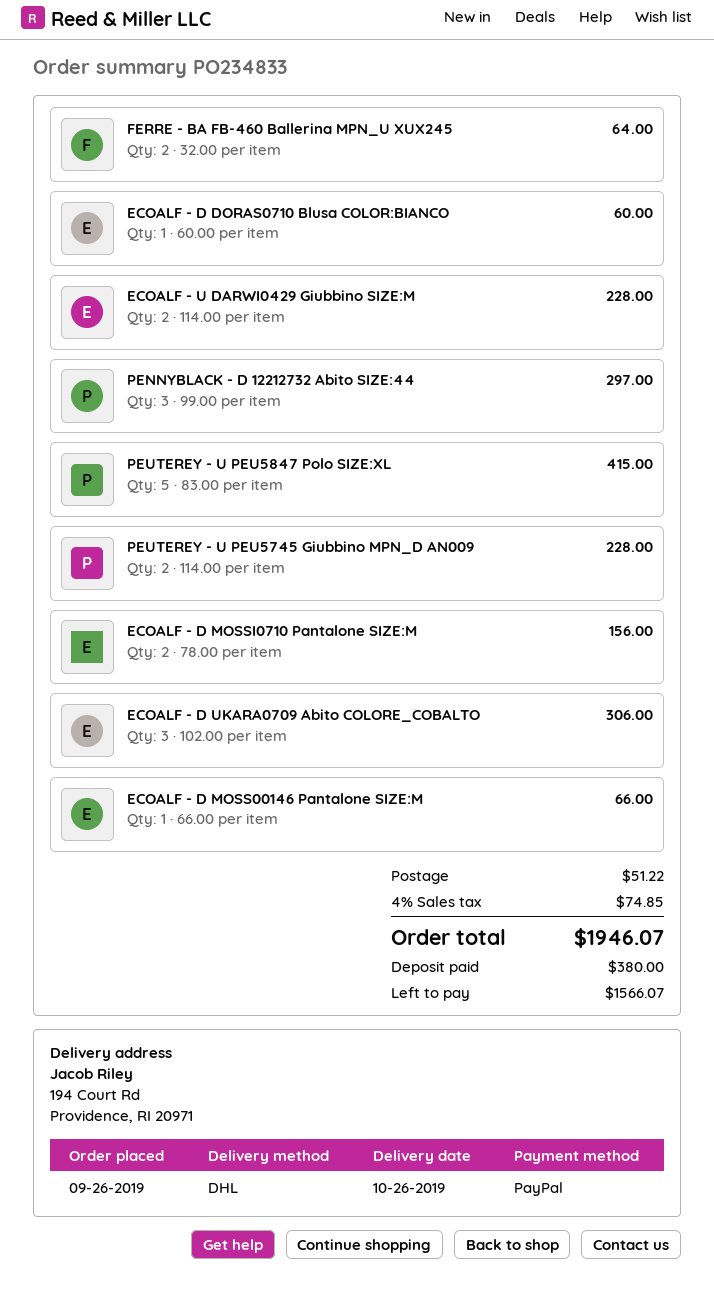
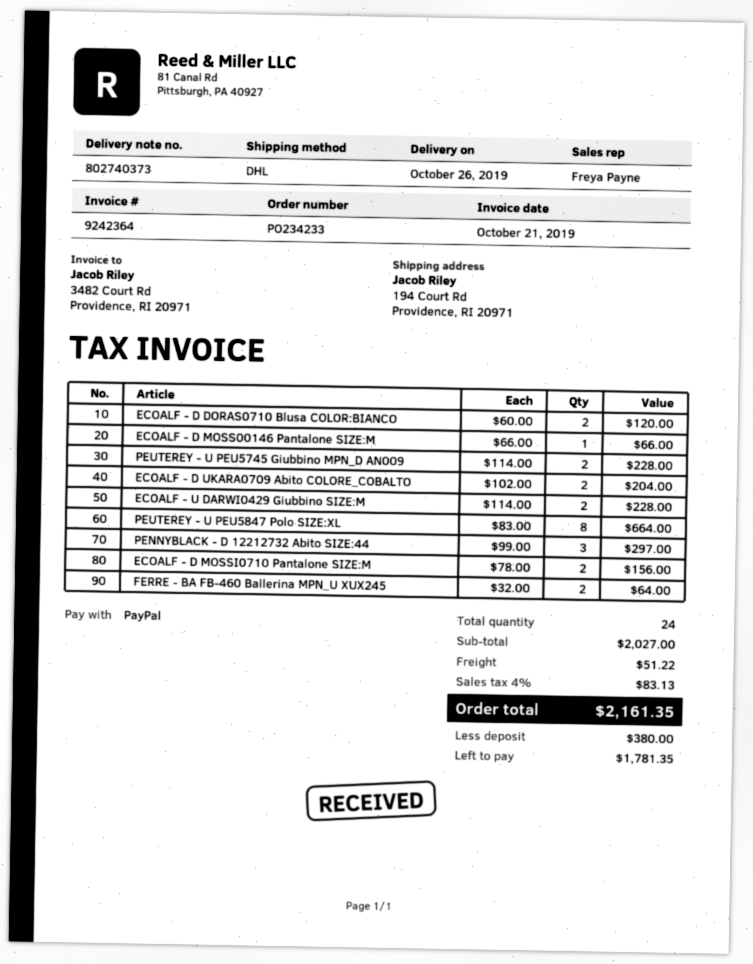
order number: PO234833 -> PO234233
ECOALF - D DORAS0710 Blusa COLOR:BIANCO: 1 x 60.00 = 60.00 -> 2 x 60.00 = 120.00
PEUTEREY - U PEU5847 Polo SIZE:XL: 5 x 83.00 = 415.00 -> 8 x 83.00 = 664.00
ECOALF - D UKARA0709 Abito COLORE_COBALTO: 3 x 102.00 = 306.00 -> 2 x 102.00 = 204.00
tax: 4% = 74.85 -> 4% = 83.13
total: 1946.07 -> 2161.35
balance: 1566.07 -> 1781.35

